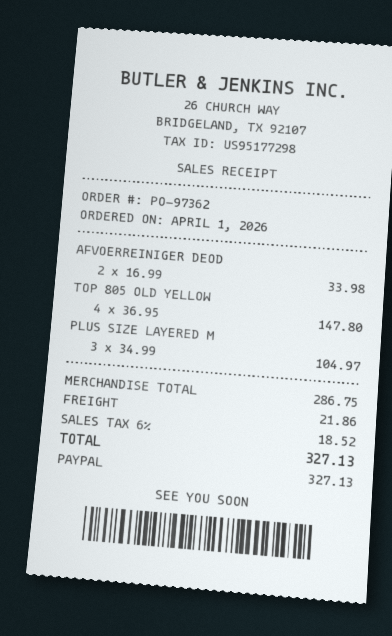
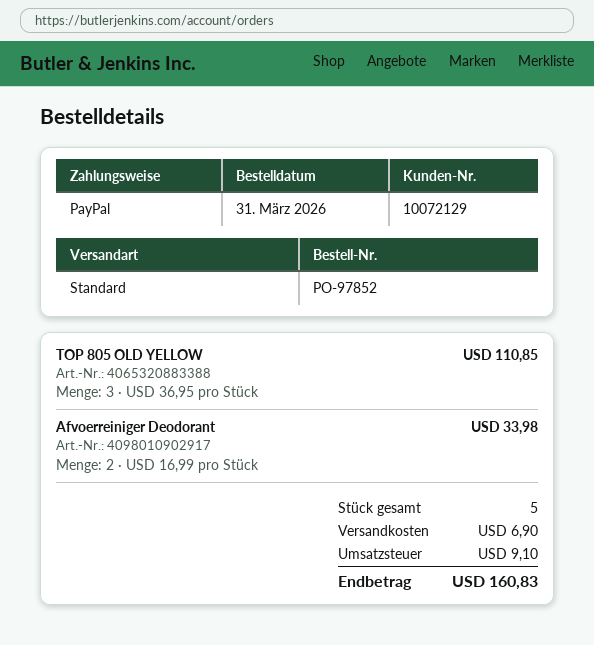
order number: PO-97362 -> PO-97852
order date: 2026-04-01 -> 2026-03-31
TOP 805 OLD YELLOW: 4 x 36.95 = 147.80 -> 3 x 36.95 = 110.85
PLUS SIZE LAYERED M: 3 x 34.99 = 104.97 -> none
shipping: 21.86 -> 6.90
tax: 18.52 -> 9.10
total: 327.13 -> 160.83

